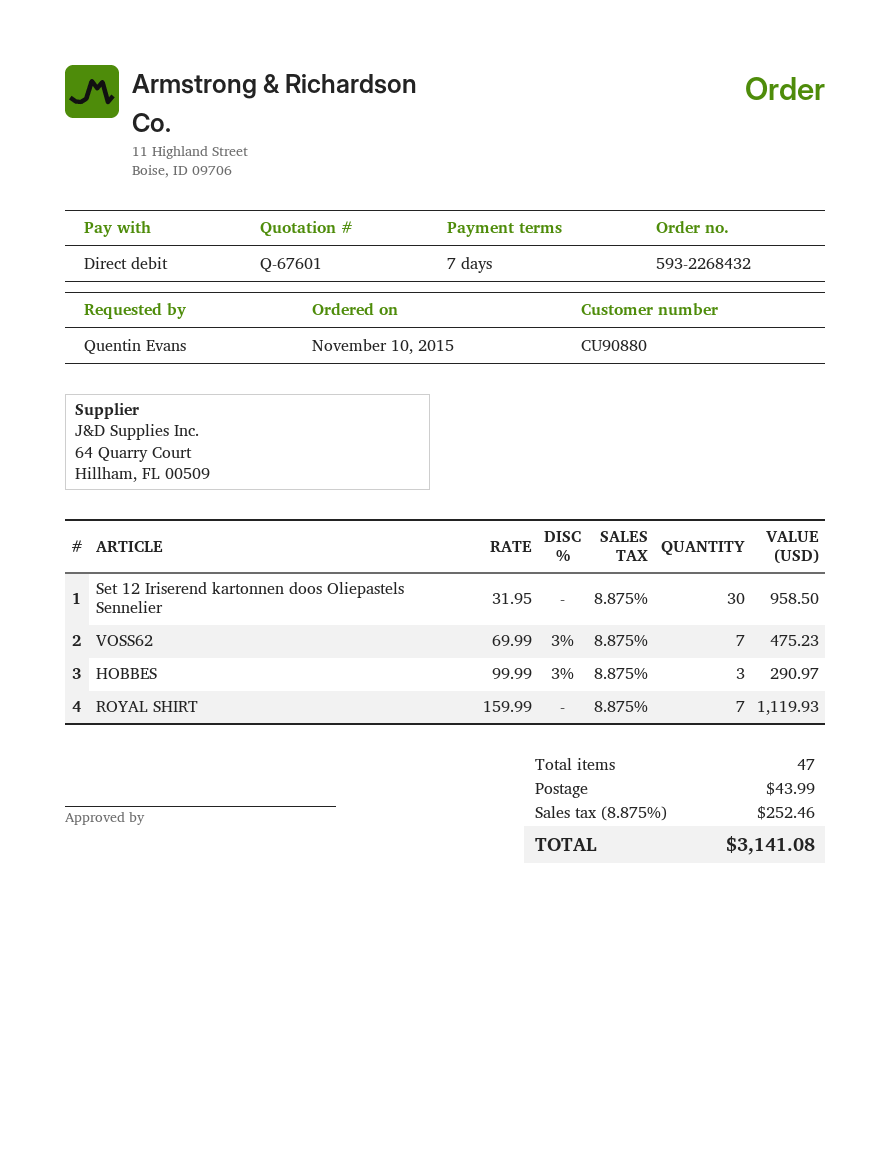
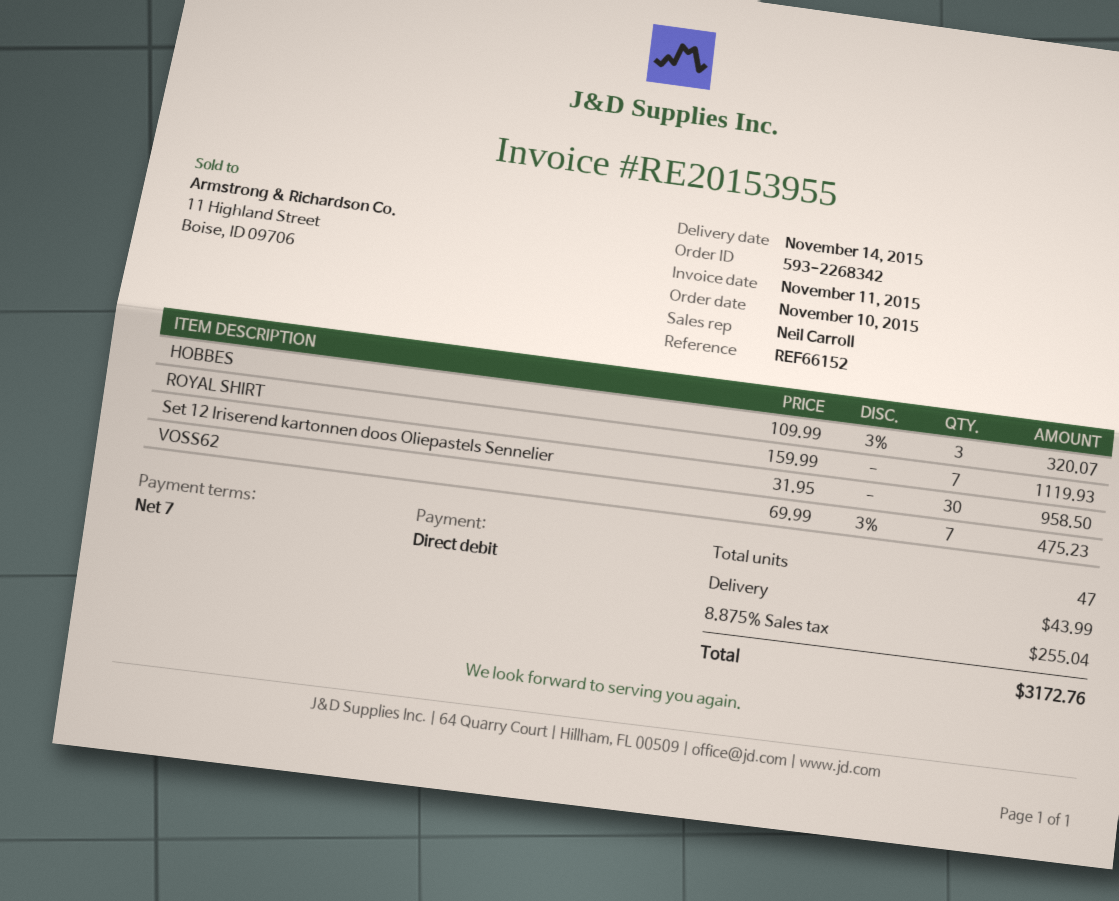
order number: 593-2268432 -> 593-2268342
HOBBES: 3 x 99.99 - 3% = 290.97 -> 3 x 109.99 - 3% = 320.07
tax: 8.875% = 252.46 -> 8.875% = 255.04
total: 3141.08 -> 3172.76

